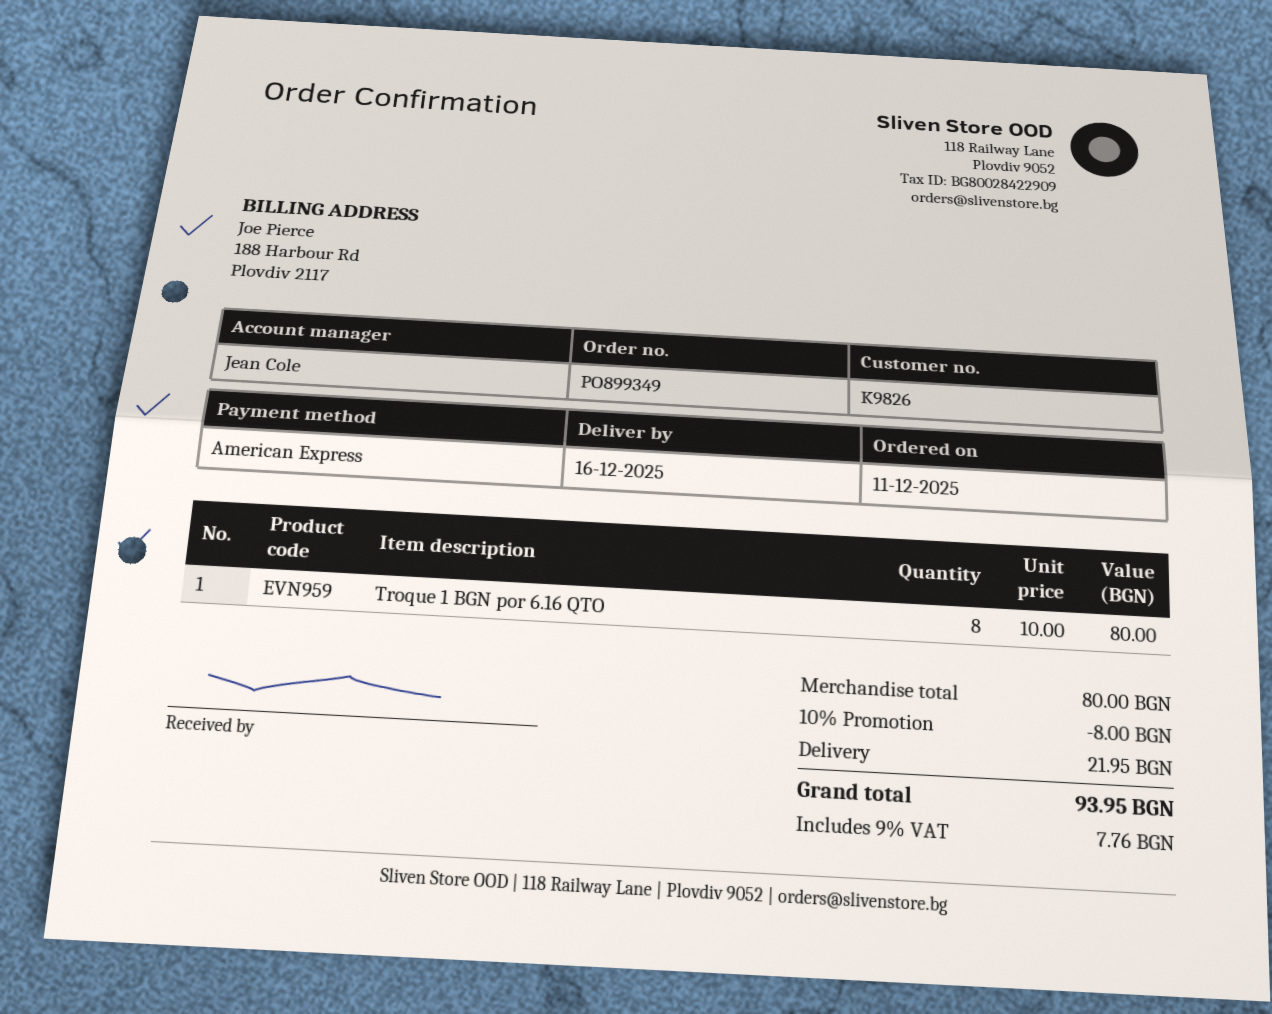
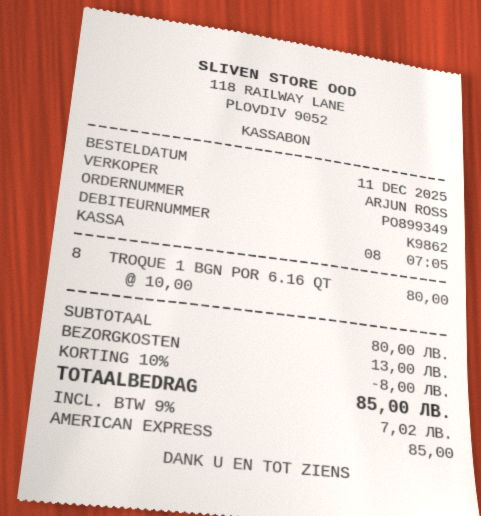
customer number: K9826 -> K9862
sales rep: Jean Cole -> ARJUN ROSS
shipping: 21.95 -> 13.00
tax: 9% = 7.76 -> 9% = 7.02
total: 93.95 -> 85.00

